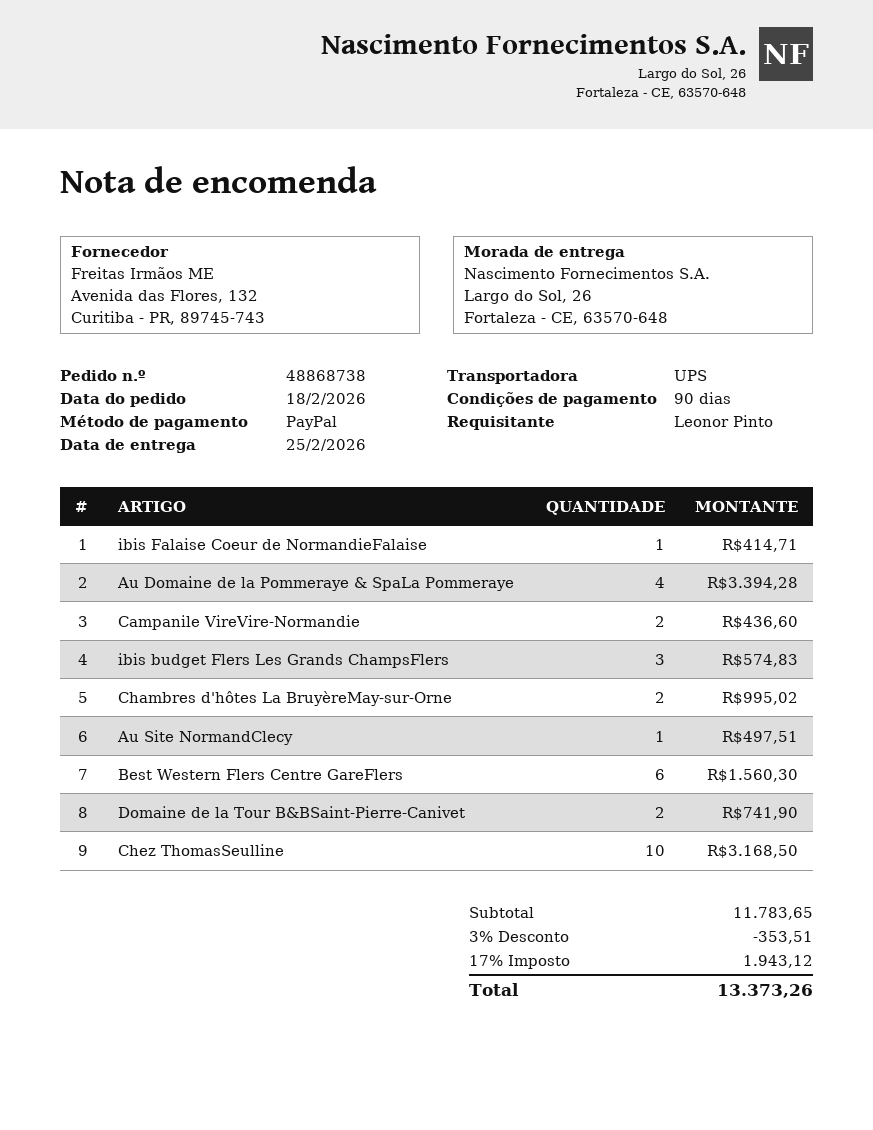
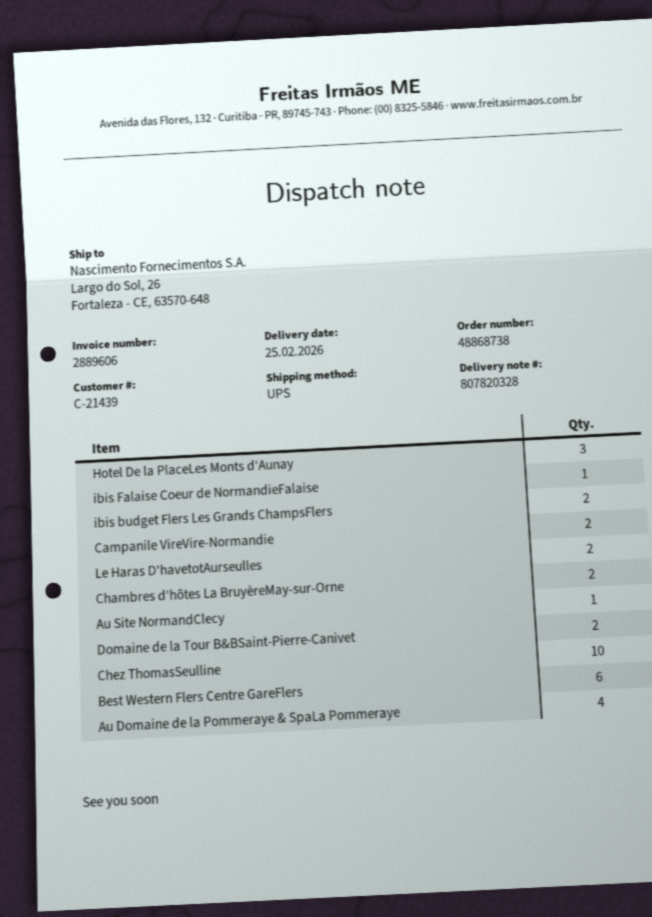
ibis budget Flers Les Grands ChampsFlers: 3 -> 2
Hotel De la PlaceLes Monts d'Aunay: none -> 3
Le Haras D'havetotAurseulles: none -> 2

